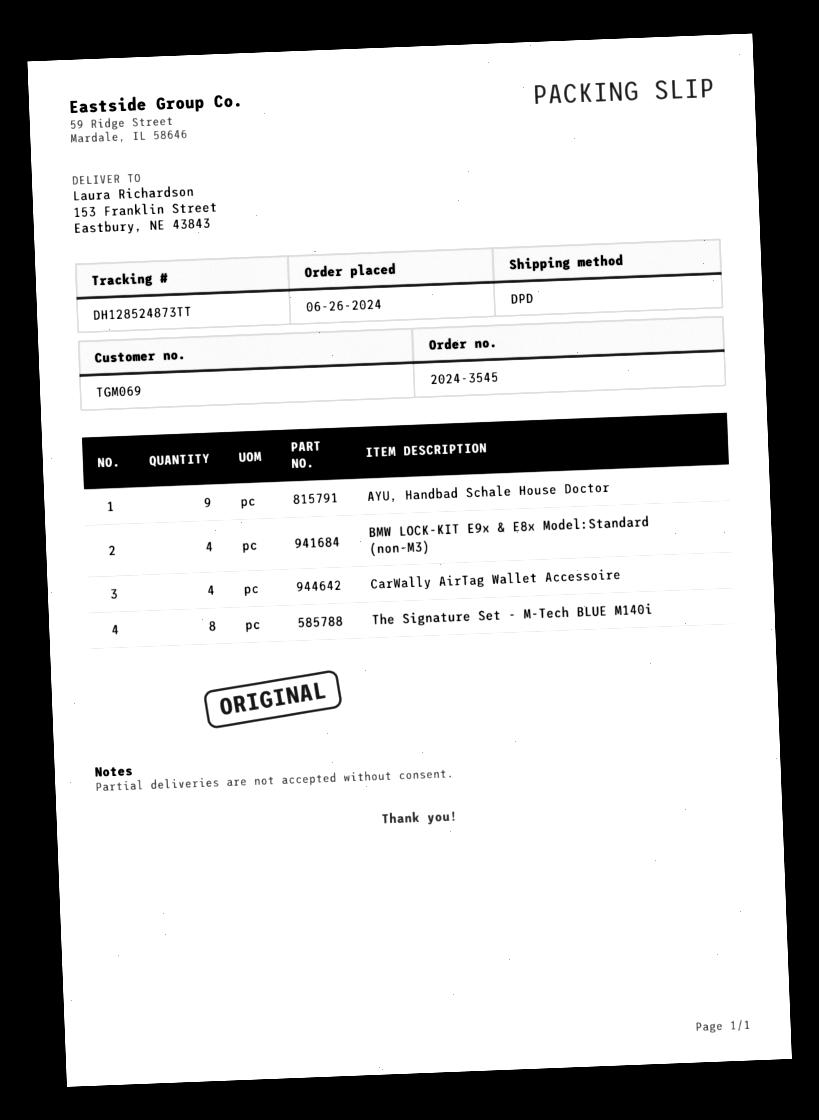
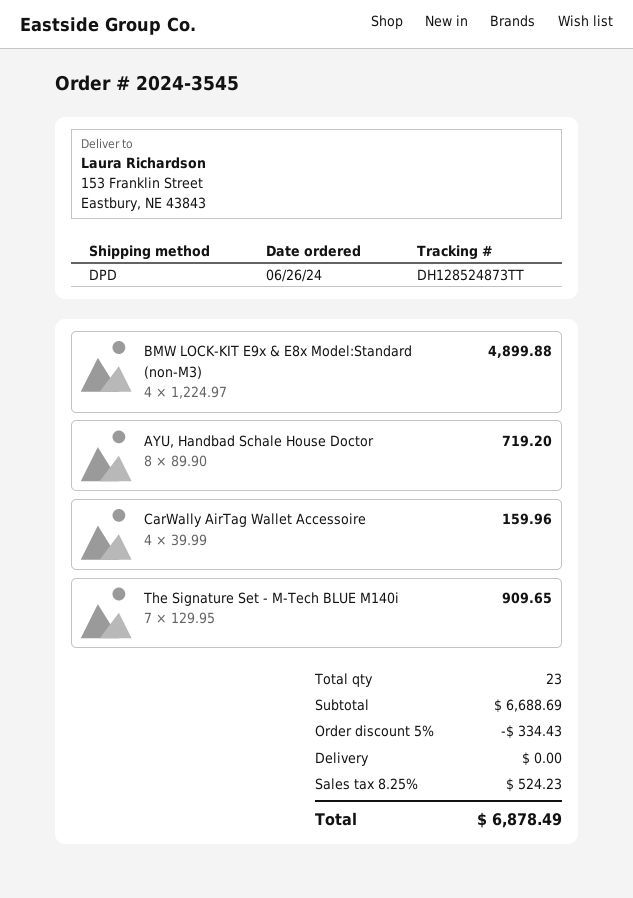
AYU, Handbad Schale House Doctor: 9 -> 8
The Signature Set - M-Tech BLUE M140i: 8 -> 7

